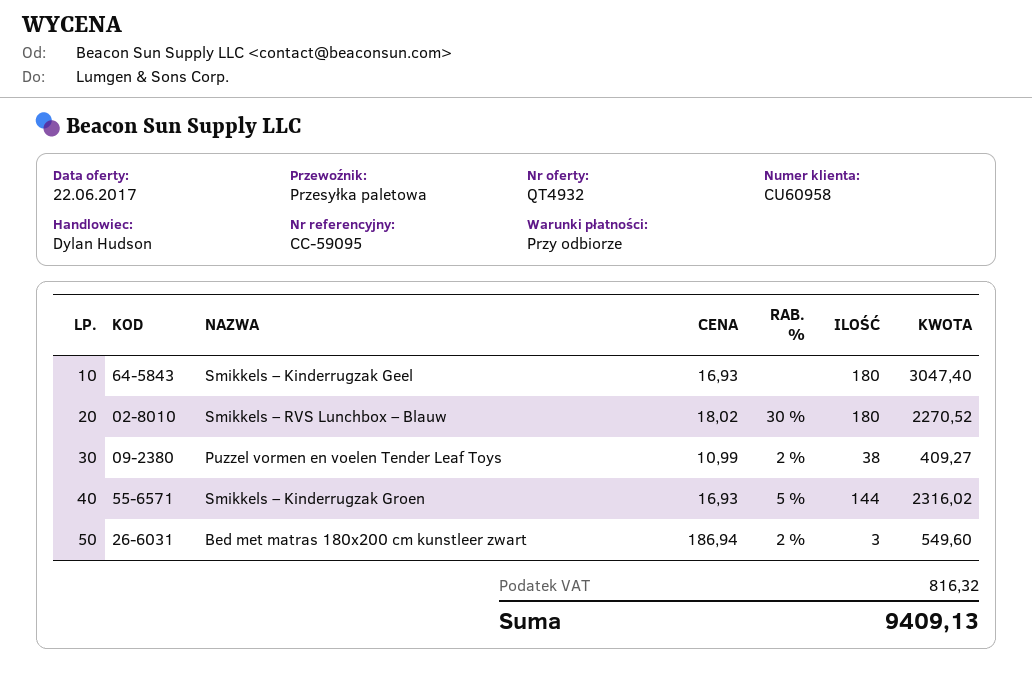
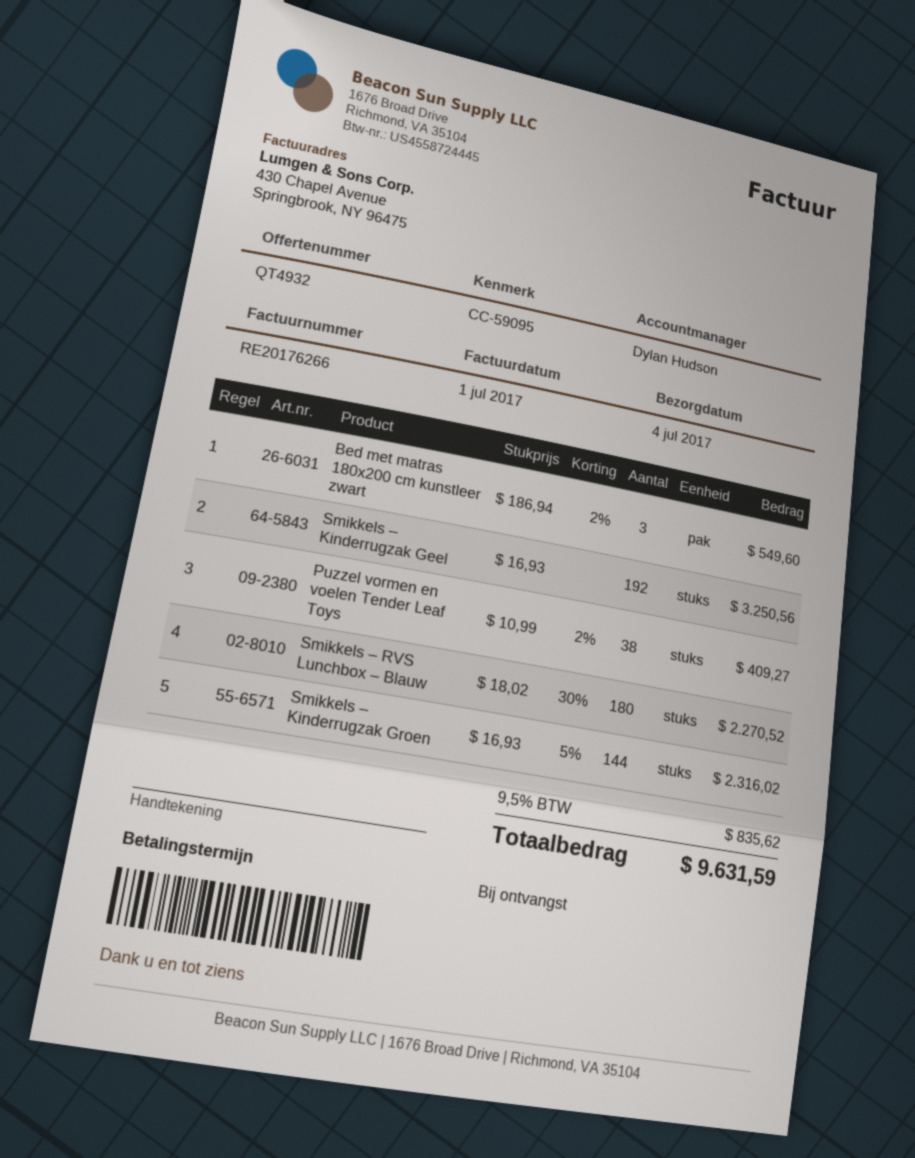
Smikkels – Kinderrugzak Geel: 180 x 16.93 = 3047.40 -> 192 x 16.93 = 3250.56
tax: 816.32 -> 835.62
total: 9409.13 -> 9631.59

